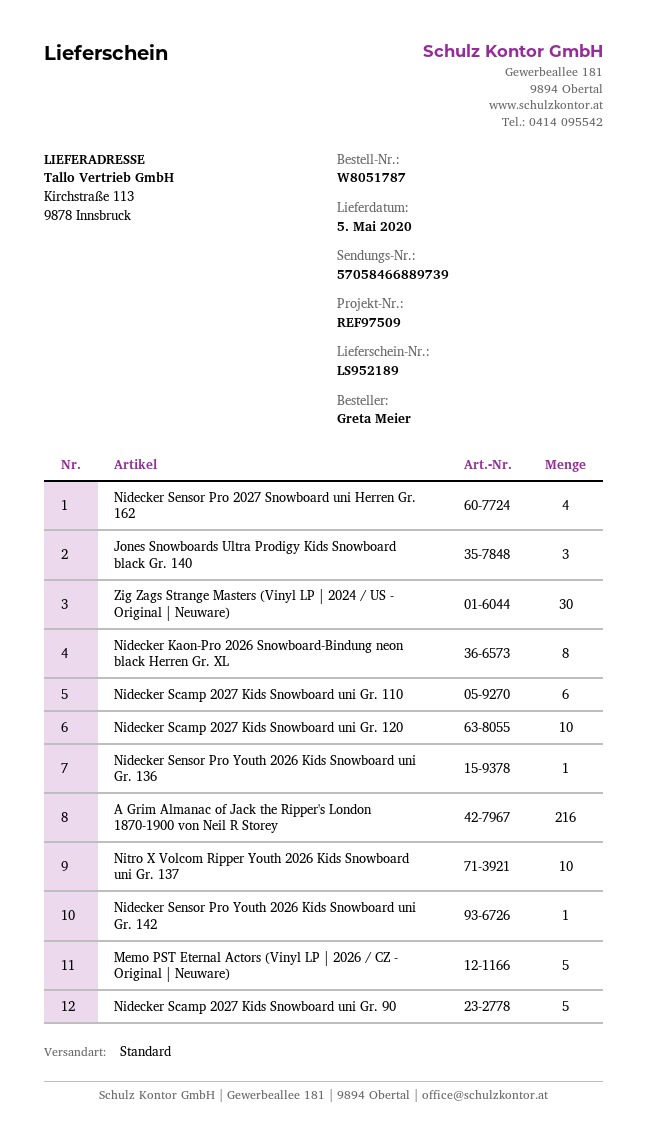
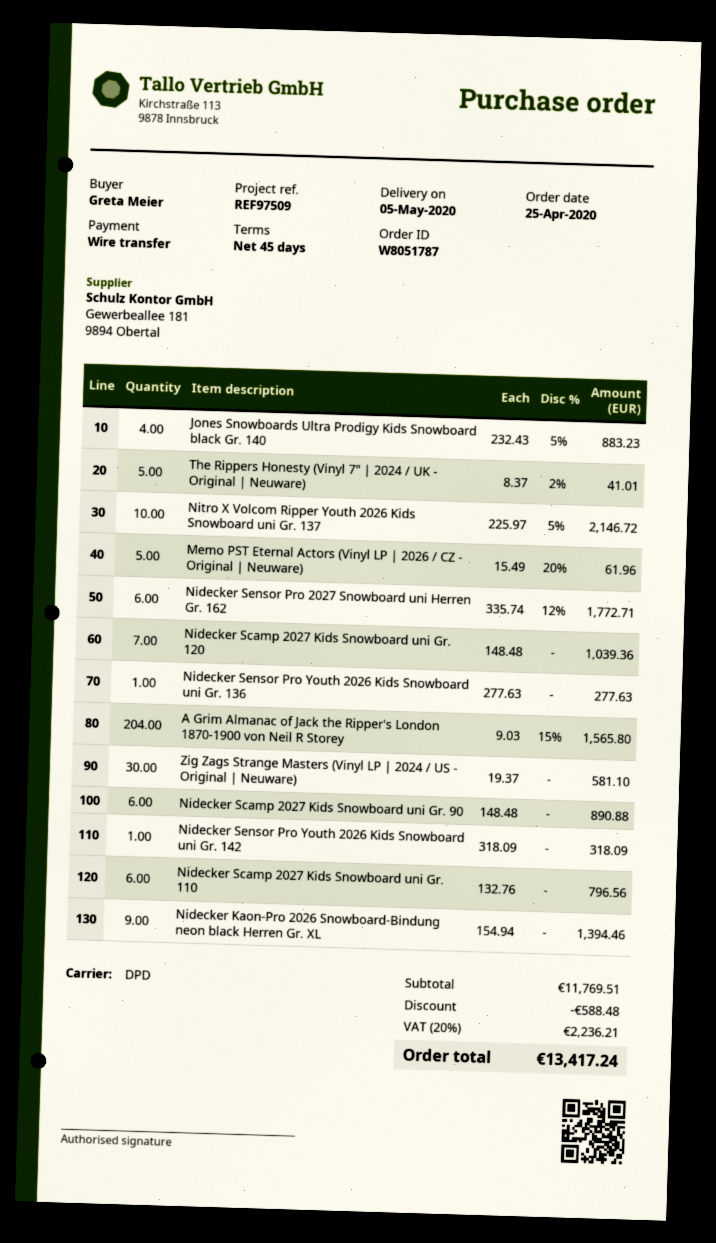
shipping method: standard -> DPD
Nidecker Sensor Pro 2027 Snowboard uni Herren Gr. 162: 4 -> 6
Jones Snowboards Ultra Prodigy Kids Snowboard black Gr. 140: 3 -> 4
Nidecker Kaon-Pro 2026 Snowboard-Bindung neon black Herren Gr. XL: 8 -> 9
Nidecker Scamp 2027 Kids Snowboard uni Gr. 120: 10 -> 7
A Grim Almanac of Jack the Ripper's London 1870-1900 von Neil R Storey: 216 -> 204
Nidecker Scamp 2027 Kids Snowboard uni Gr. 90: 5 -> 6
The Rippers Honesty (Vinyl 7" | 2024 / UK - Original | Neuware): none -> 5

